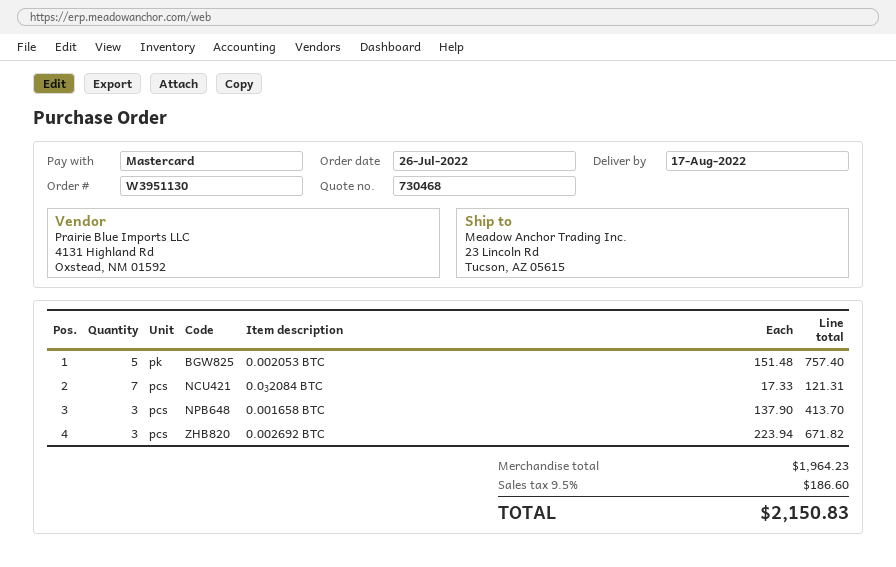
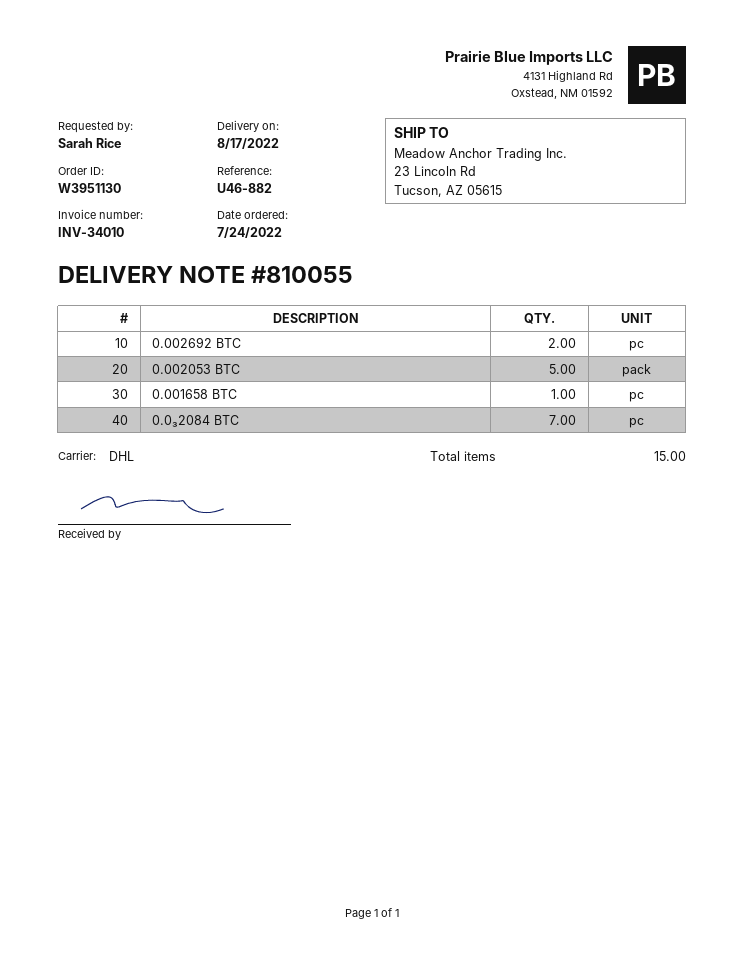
order date: 2022-07-26 -> 2022-07-24
0.001658 BTC: 3 -> 1
0.002692 BTC: 3 -> 2

